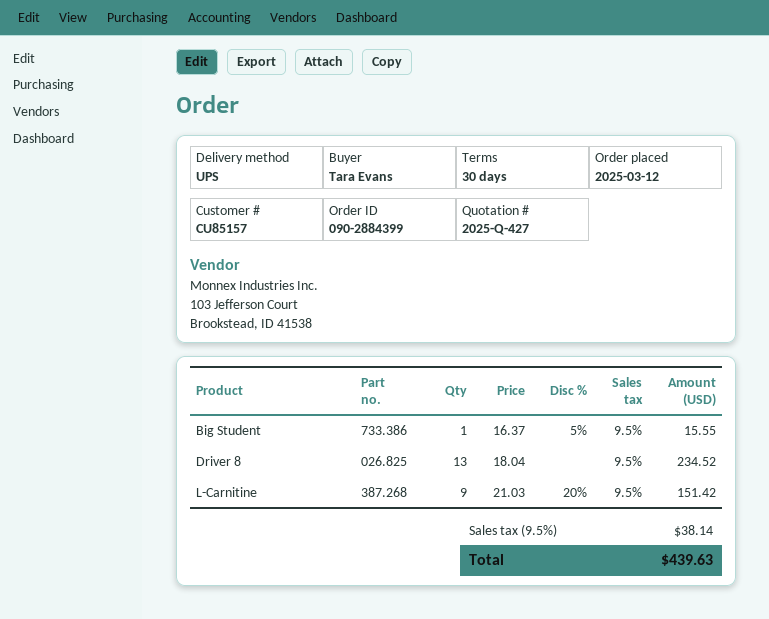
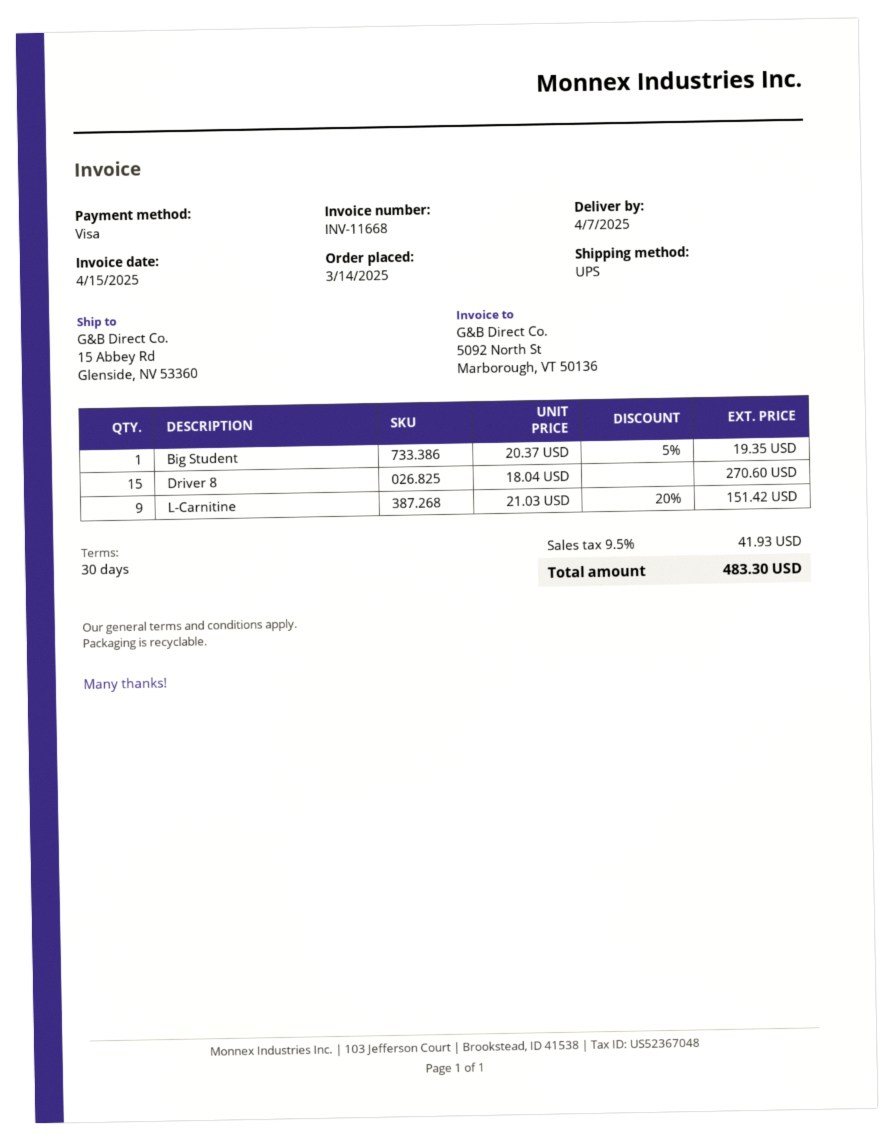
order date: 2025-03-12 -> 2025-03-14
Big Student: 1 x 16.37 - 5% = 15.55 -> 1 x 20.37 - 5% = 19.35
Driver 8: 13 x 18.04 = 234.52 -> 15 x 18.04 = 270.60
tax: 9.5% = 38.14 -> 9.5% = 41.93
total: 439.63 -> 483.30

